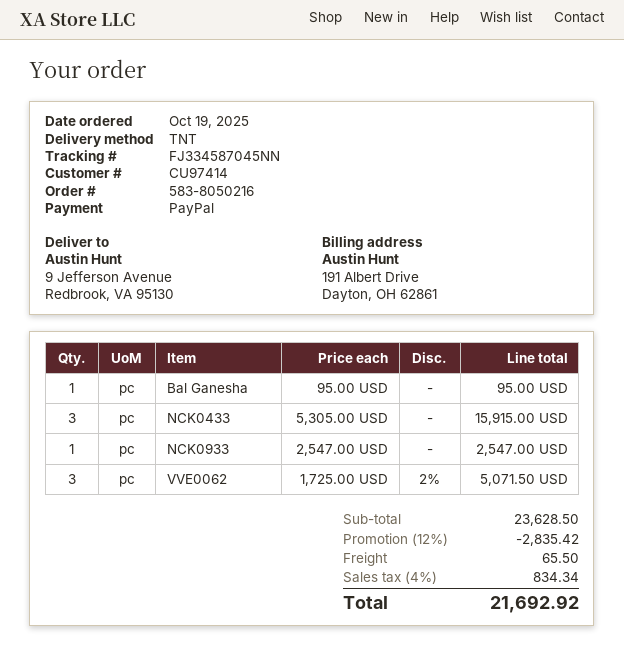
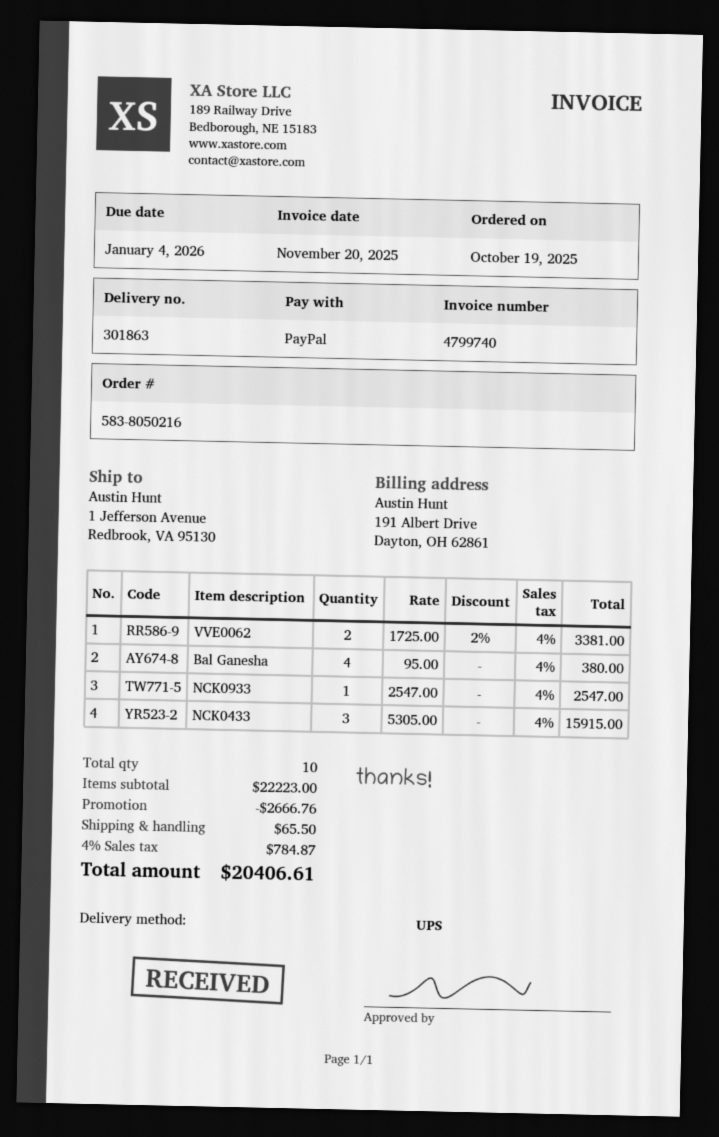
shipping method: TNT -> UPS
ship to: 9 Jefferson Avenue, Redbrook, VA 95130 -> 1 Jefferson Avenue, Redbrook, VA 95130
Bal Ganesha: 1 x 95.00 = 95.00 -> 4 x 95.00 = 380.00
VVE0062: 3 x 1725.00 - 2% = 5071.50 -> 2 x 1725.00 - 2% = 3381.00
subtotal: 23628.50 -> 22223.00
discount: 2835.42 -> 2666.76
tax: 4% = 834.34 -> 4% = 784.87
total: 21692.92 -> 20406.61

